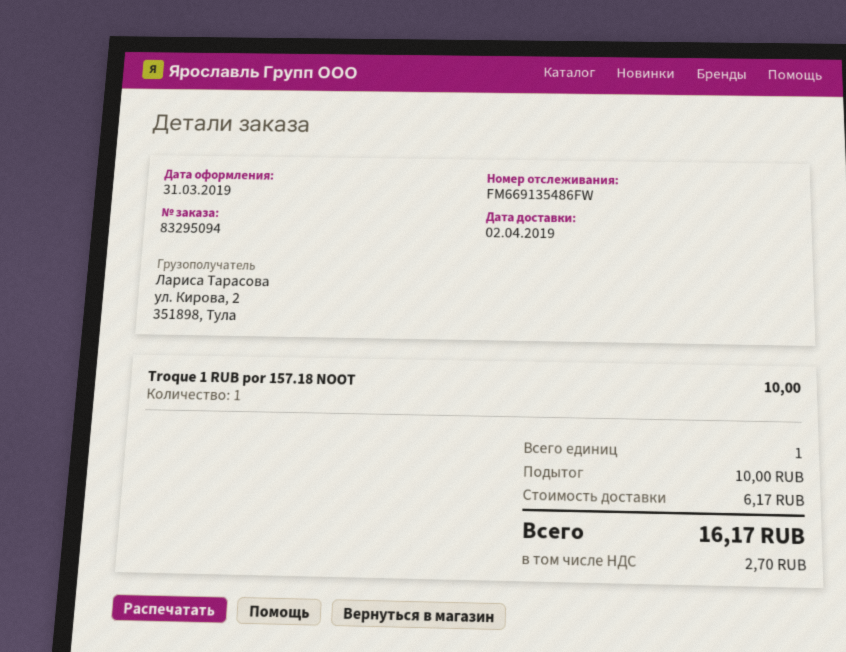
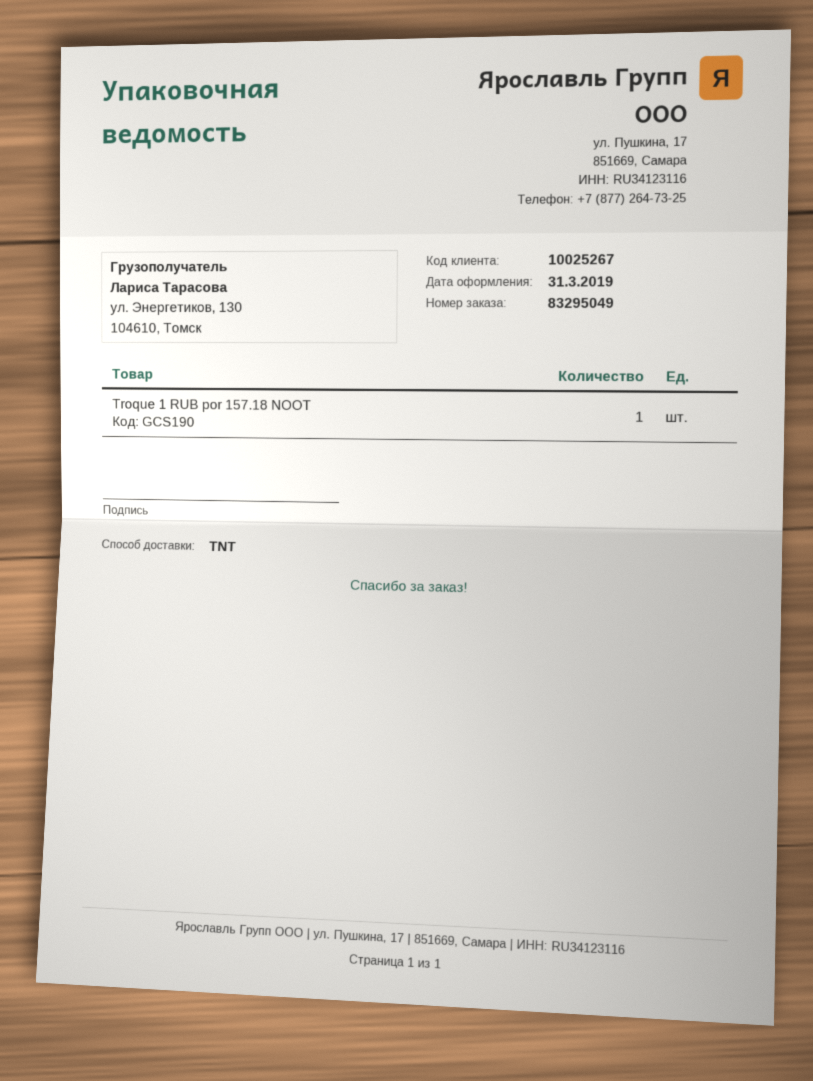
order number: 83295094 -> 83295049
ship to: ул. Кирова, 2, 351898, Тула -> ул. Энергетиков, 130, 104610, Томск

